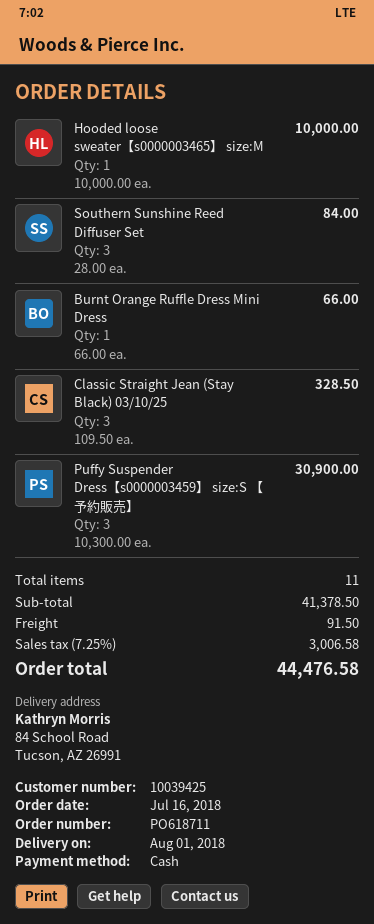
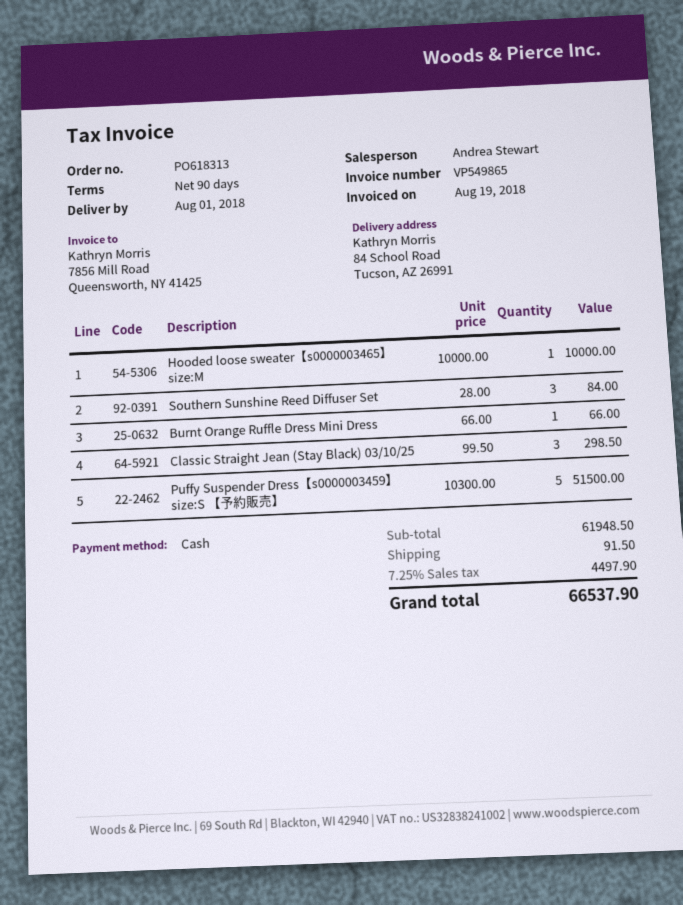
order number: PO618711 -> PO618313
Classic Straight Jean (Stay Black) 03/10/25: 3 x 109.50 = 328.50 -> 3 x 99.50 = 298.50
Puffy Suspender Dress【s0000003459】 size:S 【予約販売】: 3 x 10300.00 = 30900.00 -> 5 x 10300.00 = 51500.00
subtotal: 41378.50 -> 61948.50
tax: 7.25% = 3006.58 -> 7.25% = 4497.90
total: 44476.58 -> 66537.90

